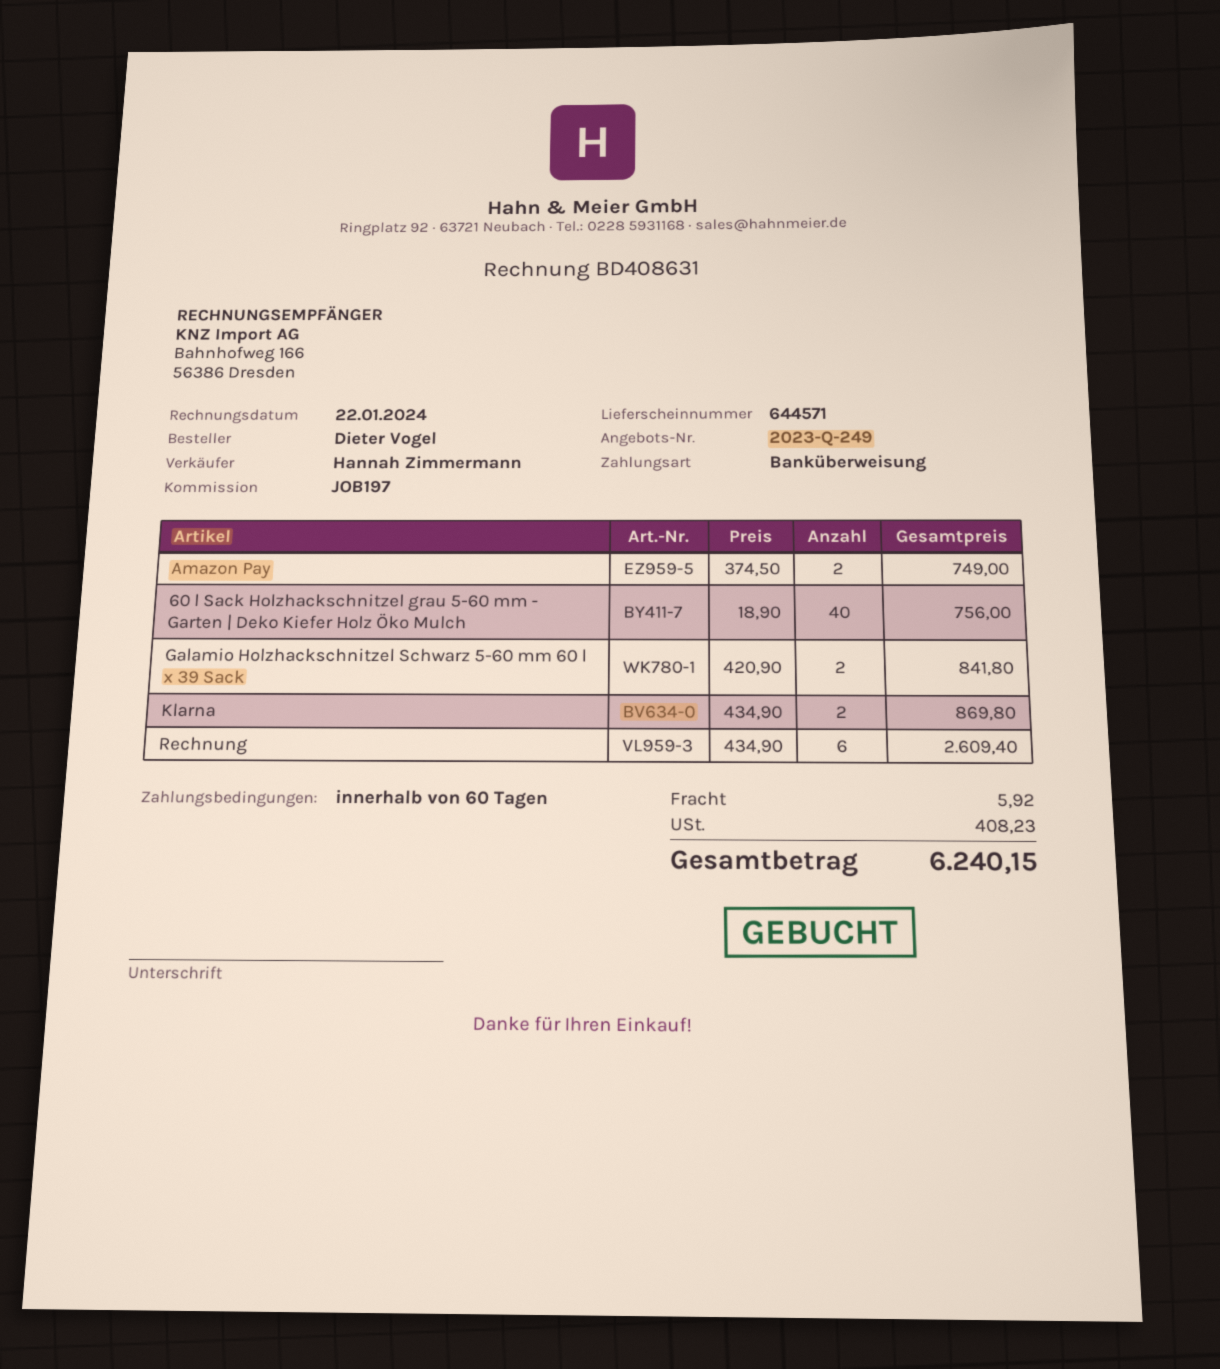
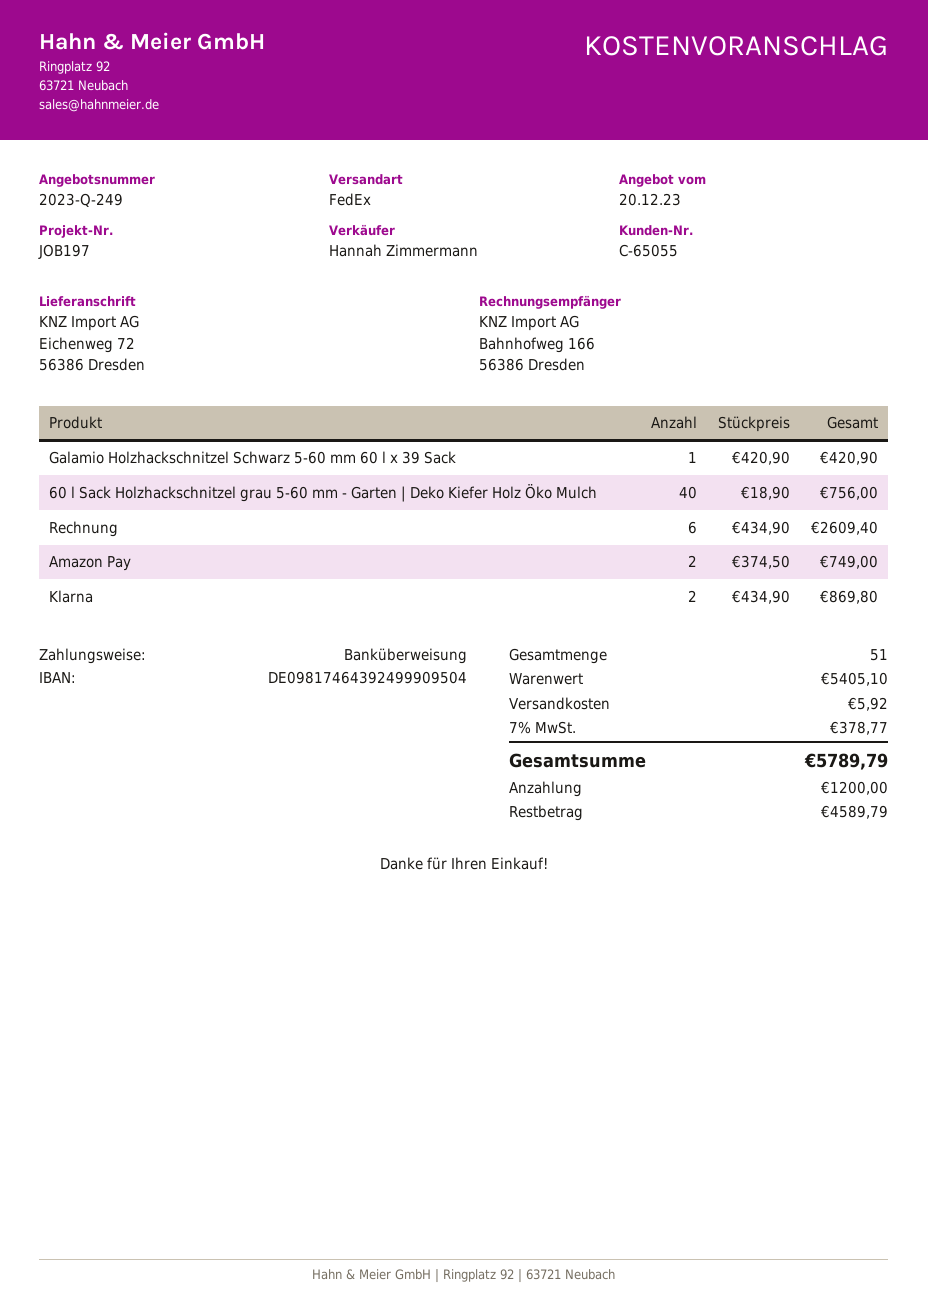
Galamio Holzhackschnitzel Schwarz 5-60 mm 60 l x 39 Sack: 2 x 420.90 = 841.80 -> 1 x 420.90 = 420.90
tax: 408.23 -> 378.77
total: 6240.15 -> 5789.79

